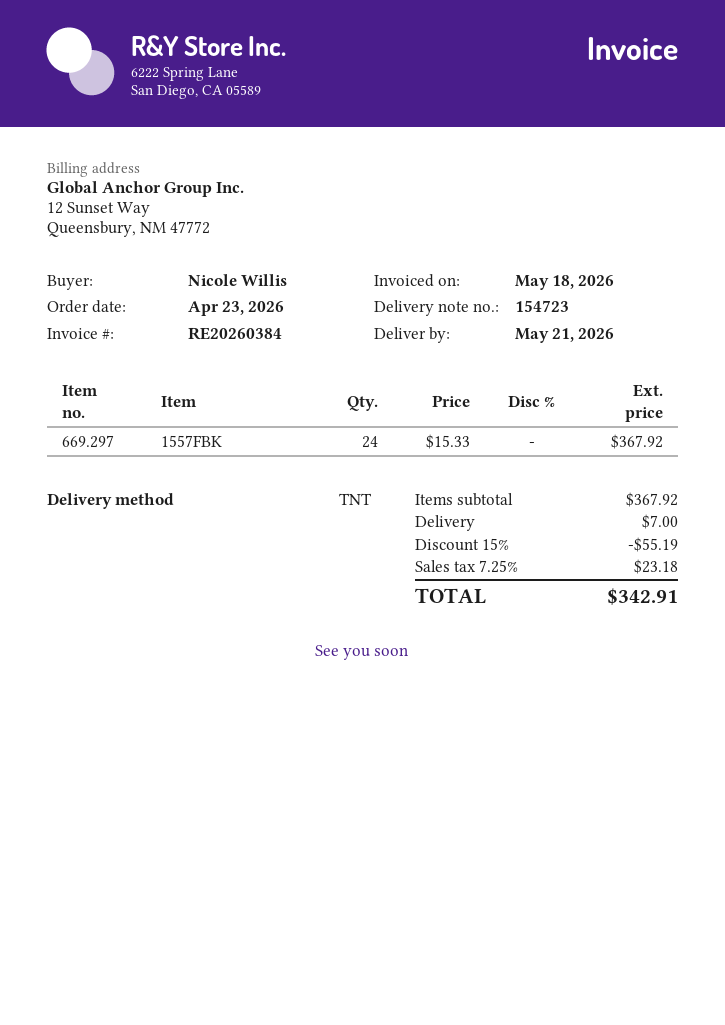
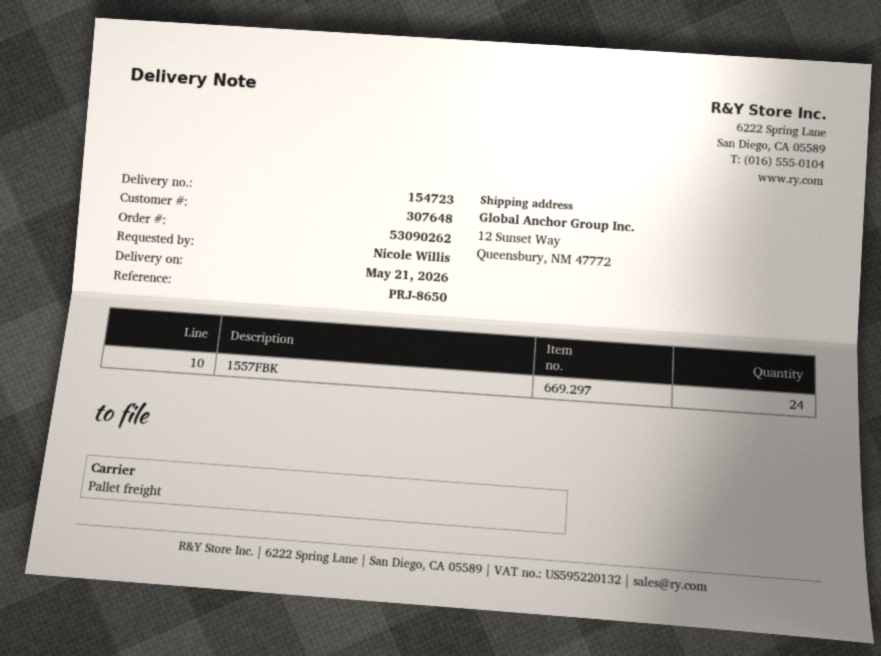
shipping method: TNT -> pallet freight

